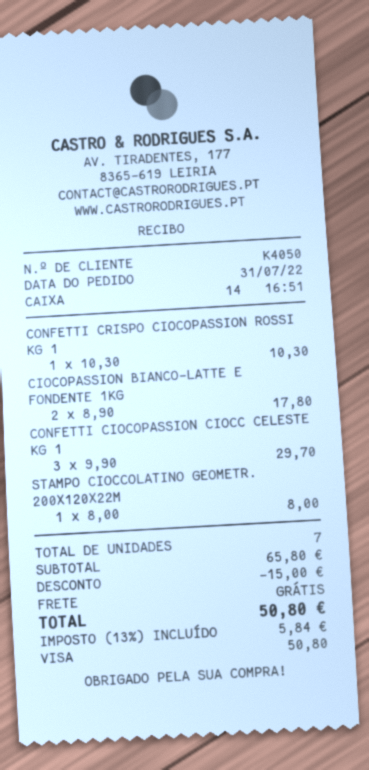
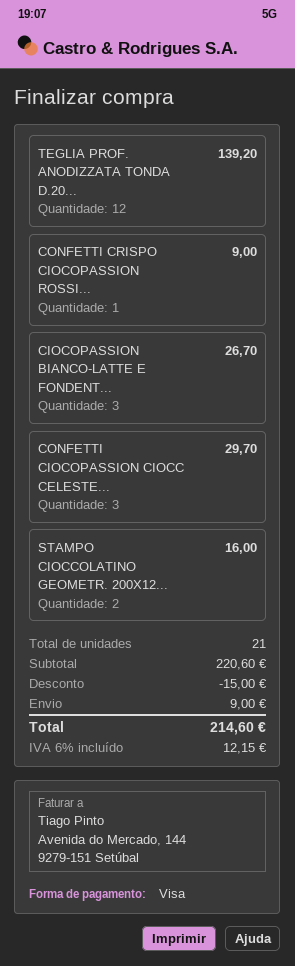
CONFETTI CRISPO CIOCOPASSION ROSSI KG 1: 1 for 10.30 -> 1 for 9.00
CIOCOPASSION BIANCO-LATTE E FONDENTE 1KG: 2 for 17.80 -> 3 for 26.70
STAMPO CIOCCOLATINO GEOMETR. 200X120X22M: 1 for 8.00 -> 2 for 16.00
TEGLIA PROF. ANODIZZATA TONDA D.20...: none -> 12 for 139.20
total quantity: 7 -> 21
subtotal: 65.80 -> 220.60
shipping: 0.00 -> 9.00
tax: 13% = 5.84 -> 6% = 12.15
total: 50.80 -> 214.60

